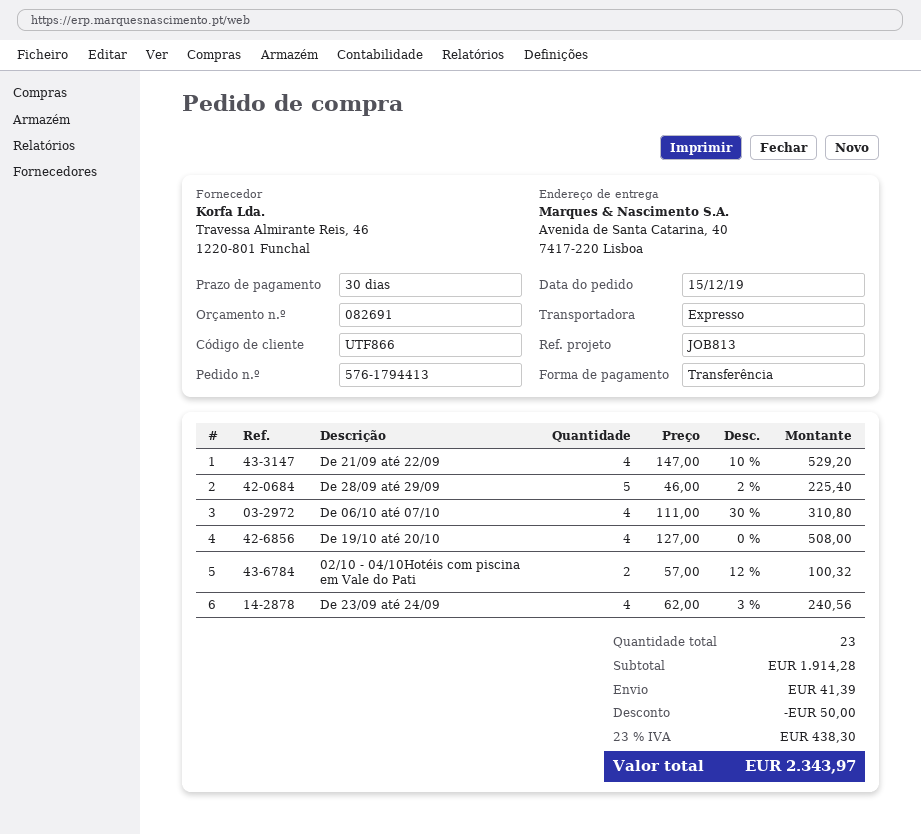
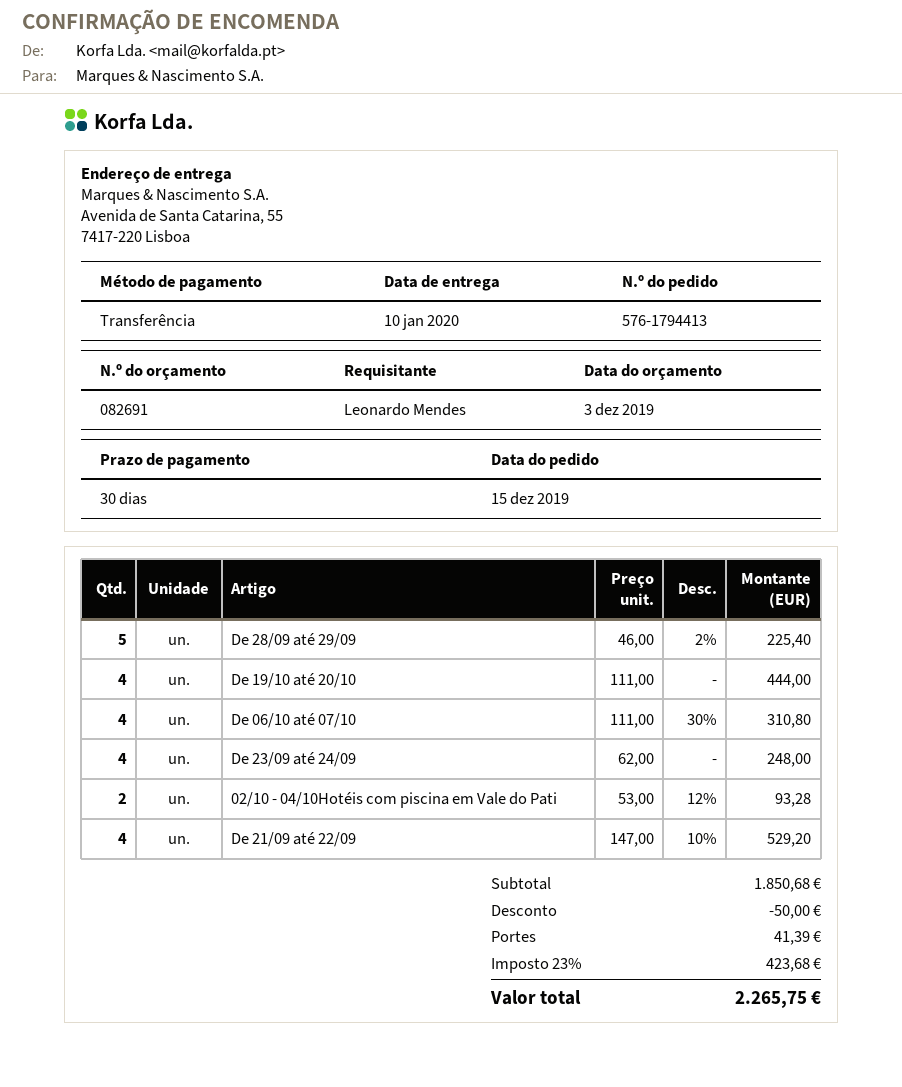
ship to: Avenida de Santa Catarina, 40, 7417-220 Lisboa -> Avenida de Santa Catarina, 55, 7417-220 Lisboa
De 19/10 até 20/10: 4 x 127.00 = 508.00 -> 4 x 111.00 = 444.00
02/10 - 04/10Hotéis com piscina em Vale do Pati: 2 x 57.00 - 12% = 100.32 -> 2 x 53.00 - 12% = 93.28
De 23/09 até 24/09: 4 x 62.00 - 3% = 240.56 -> 4 x 62.00 = 248.00
subtotal: 1914.28 -> 1850.68
tax: 23% = 438.30 -> 23% = 423.68
total: 2343.97 -> 2265.75

